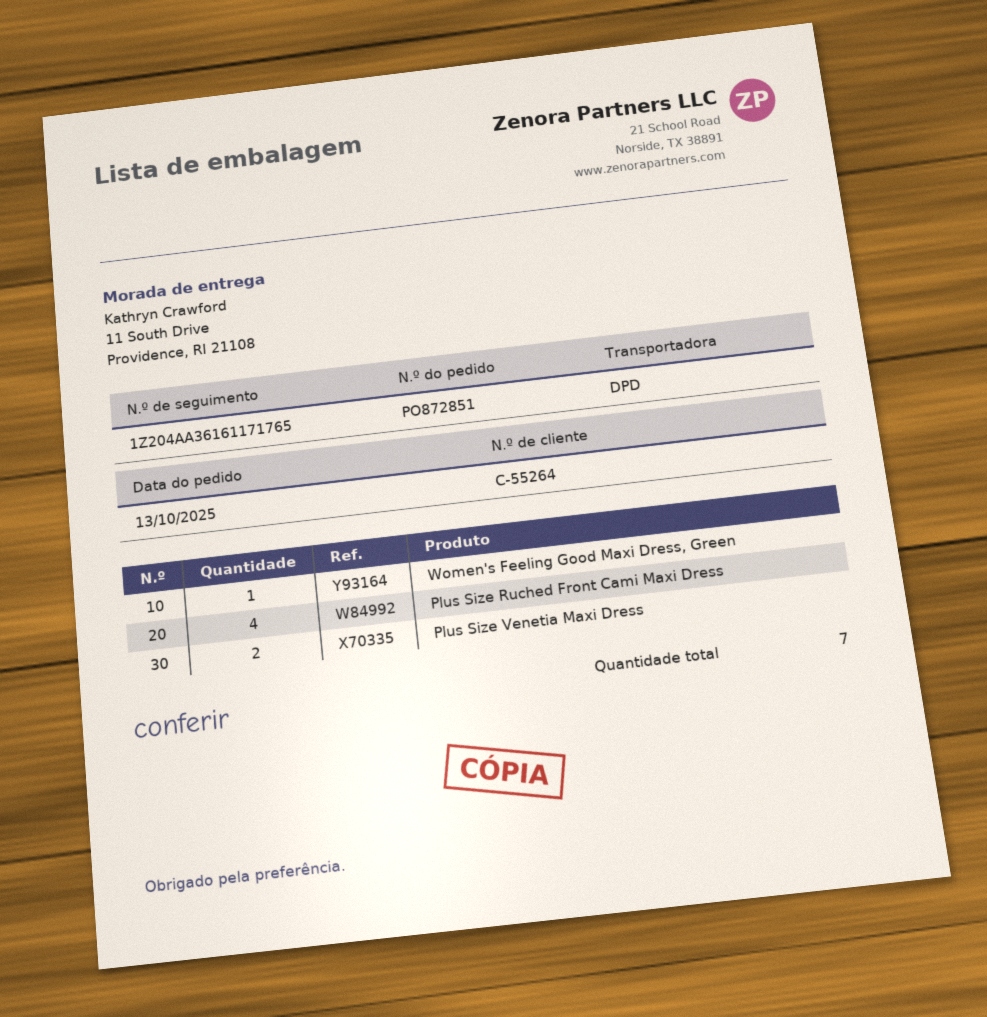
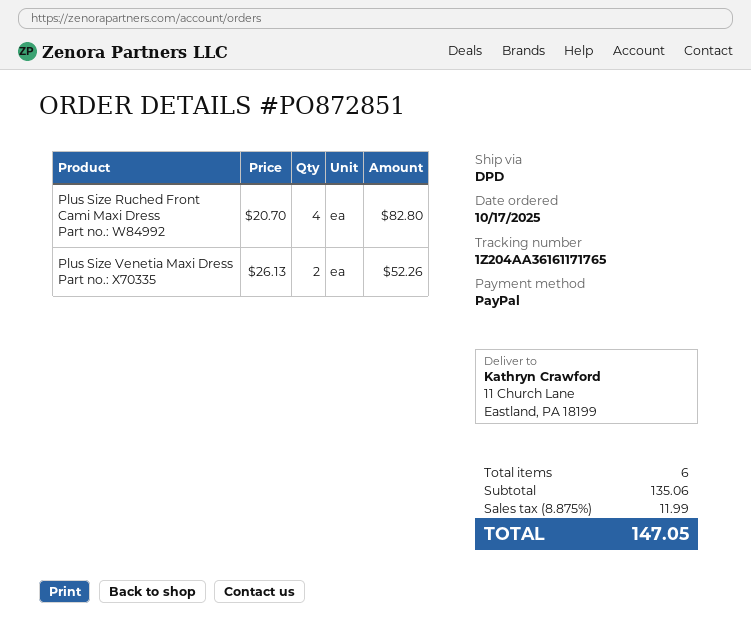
order date: 2025-10-13 -> 2025-10-17
ship to: 11 South Drive, Providence, RI 21108 -> 11 Church Lane, Eastland, PA 18199
Women's Feeling Good Maxi Dress, Green: 1 -> none
total quantity: 7 -> 6

